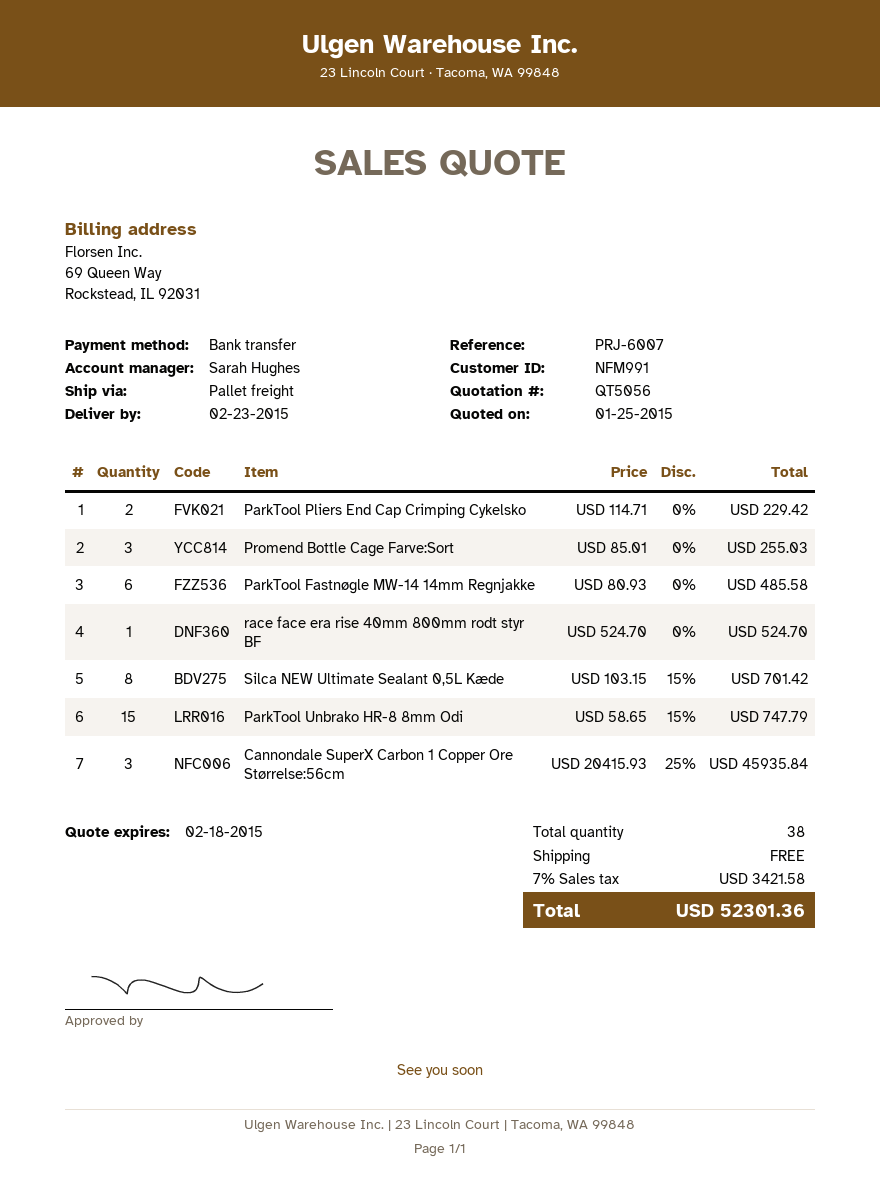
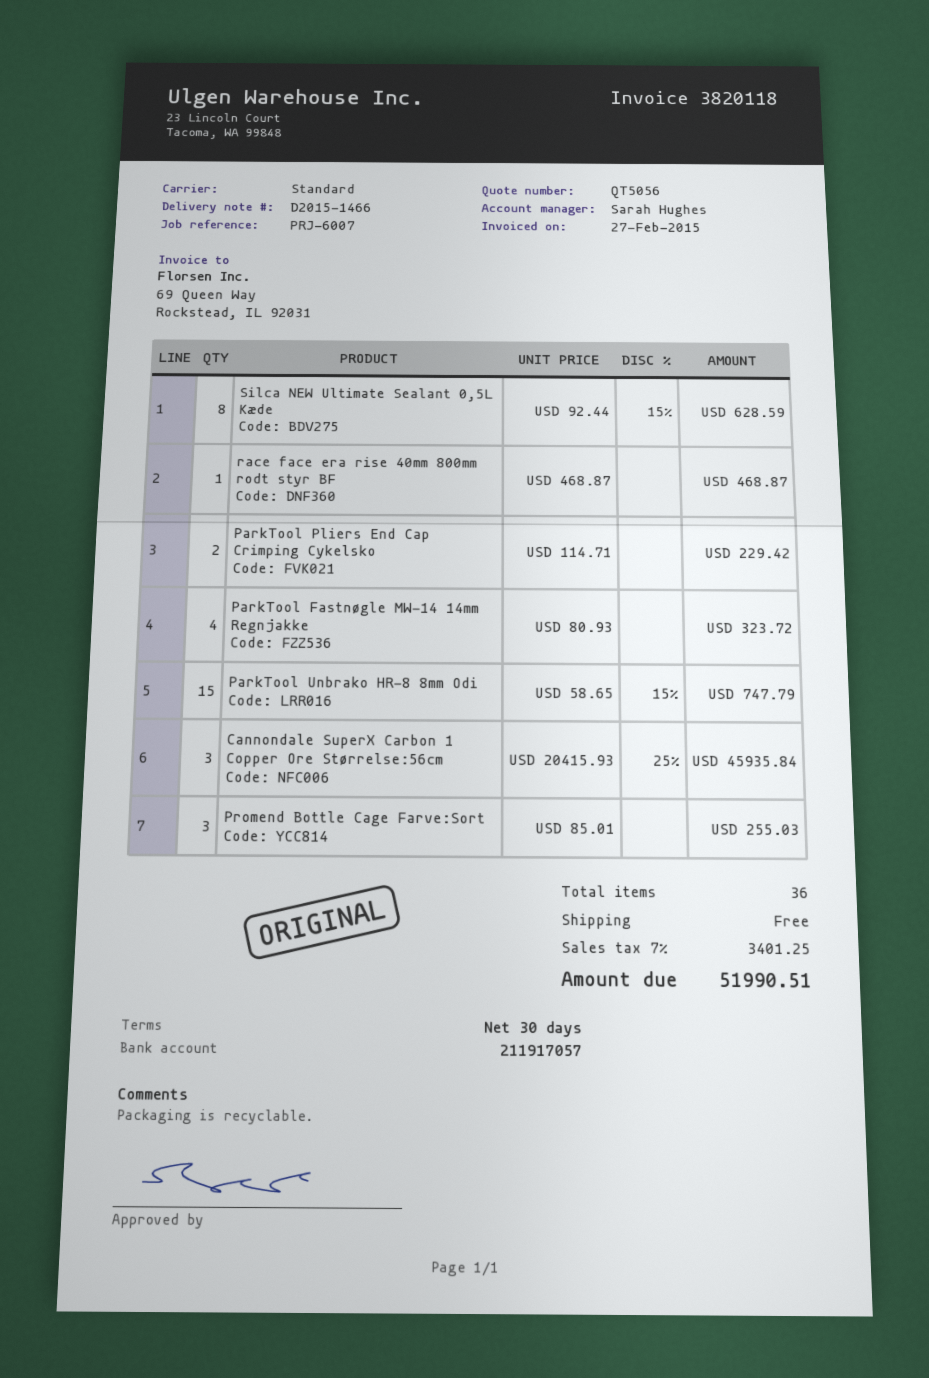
shipping method: pallet freight -> standard
ParkTool Fastnøgle MW-14 14mm Regnjakke: 6 x 80.93 = 485.58 -> 4 x 80.93 = 323.72
race face era rise 40mm 800mm rodt styr BF: 1 x 524.70 = 524.70 -> 1 x 468.87 = 468.87
Silca NEW Ultimate Sealant 0,5L Kæde: 8 x 103.15 - 15% = 701.42 -> 8 x 92.44 - 15% = 628.59
total quantity: 38 -> 36
tax: 7% = 3421.58 -> 7% = 3401.25
total: 52301.36 -> 51990.51

